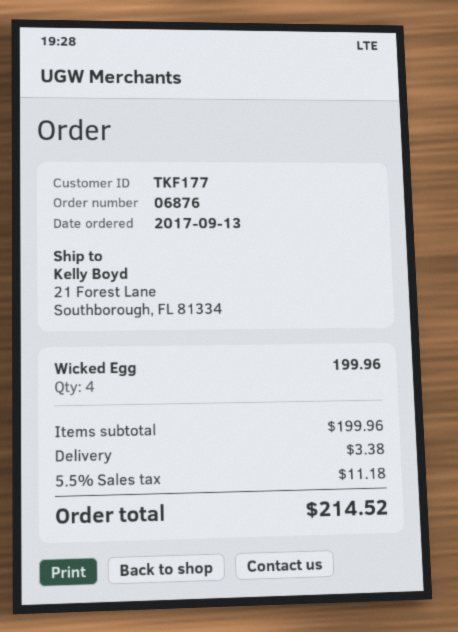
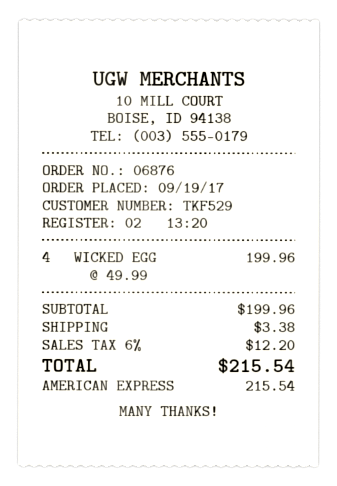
order date: 2017-09-13 -> 2017-09-19
customer number: TKF177 -> TKF529
tax: 5.5% = 11.18 -> 6% = 12.20
total: 214.52 -> 215.54

